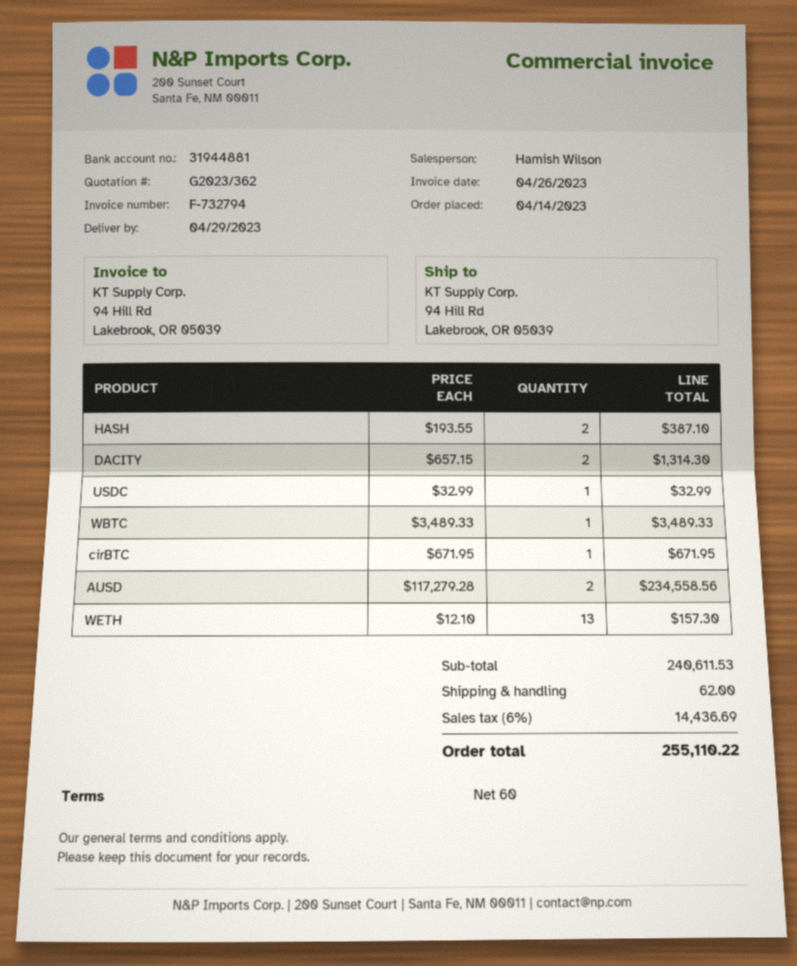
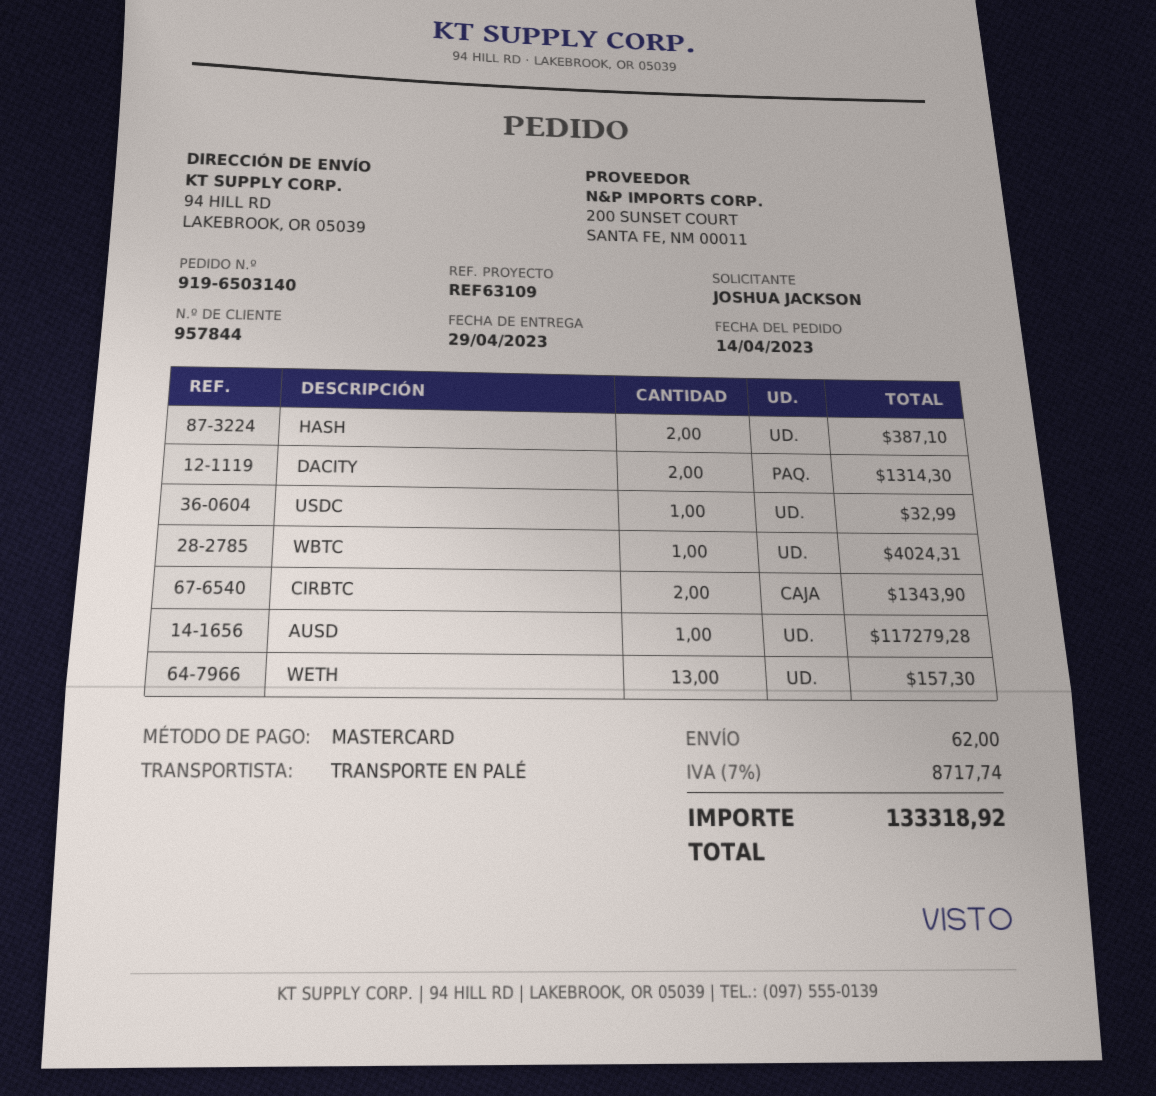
WBTC: 1 for 3489.33 -> 1 for 4024.31
cirBTC: 1 for 671.95 -> 2 for 1343.90
AUSD: 2 for 234558.56 -> 1 for 117279.28
tax: 6% = 14436.69 -> 7% = 8717.74
total: 255110.22 -> 133318.92

